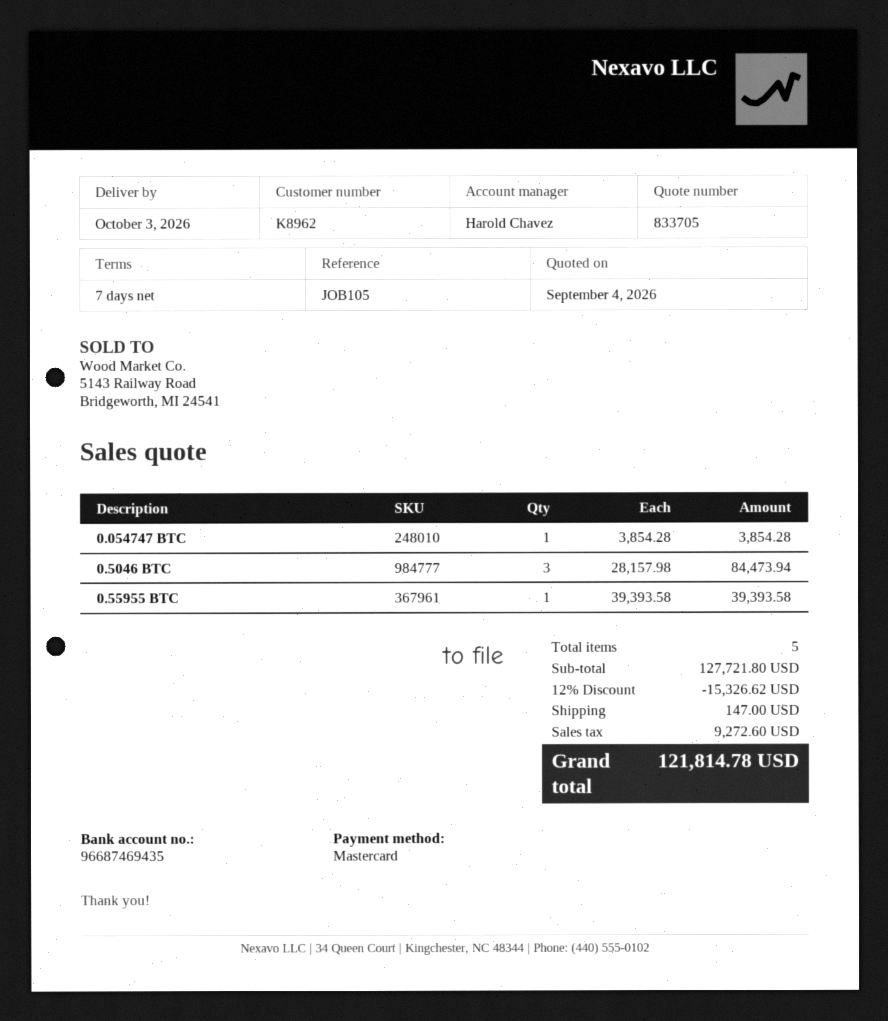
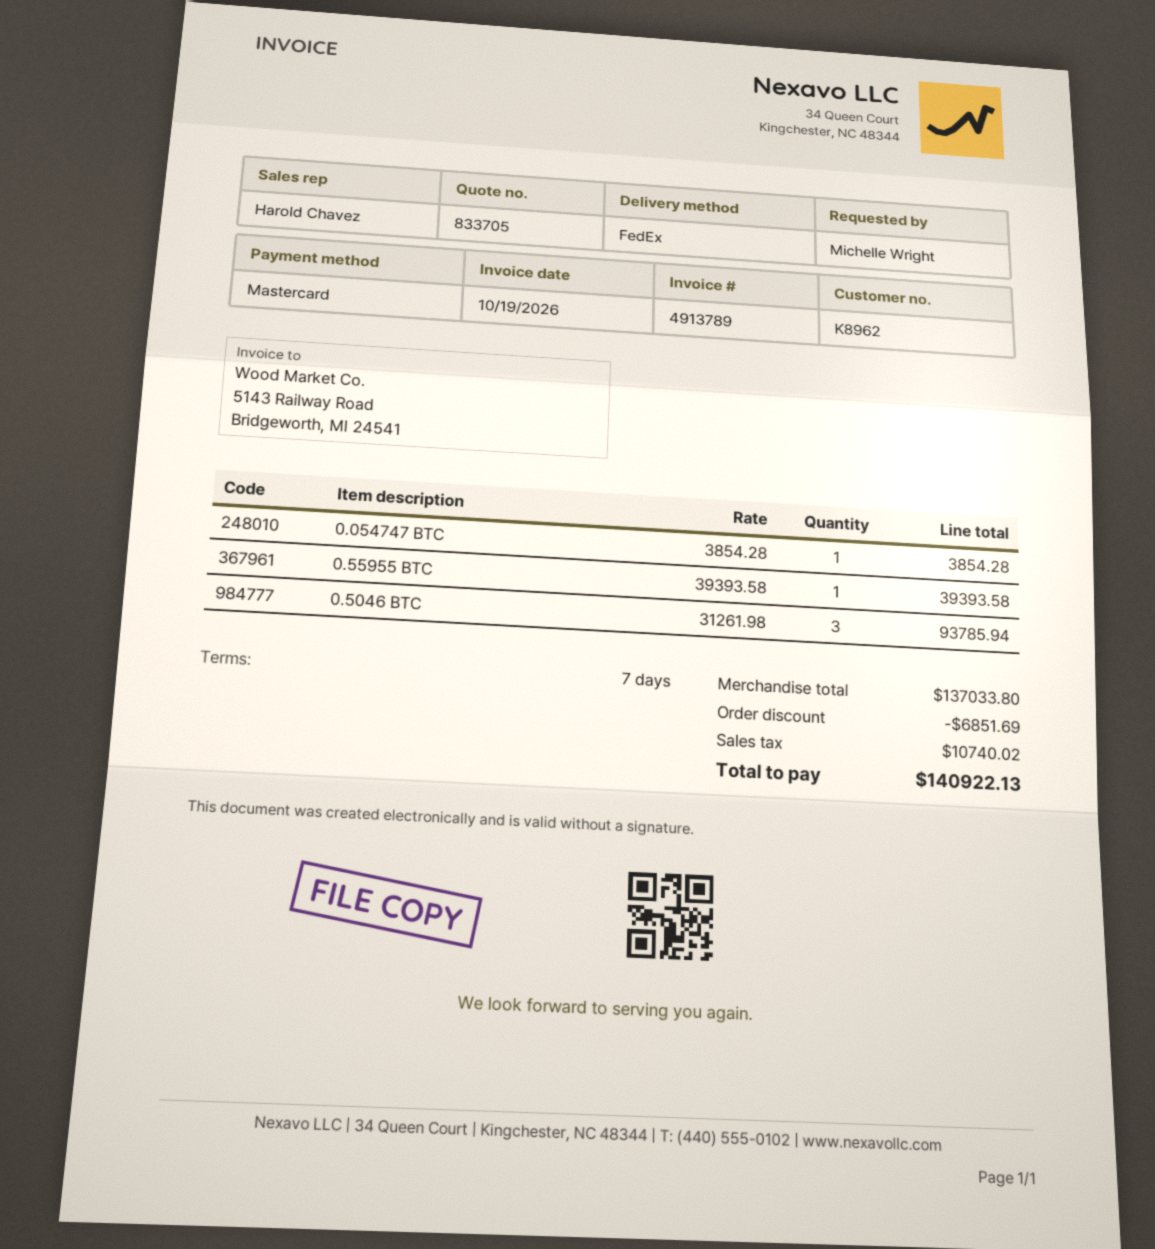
0.5046 BTC: 3 x 28157.98 = 84473.94 -> 3 x 31261.98 = 93785.94
subtotal: 127721.80 -> 137033.80
discount: 15326.62 -> 6851.69
shipping: 147.00 -> none
tax: 9272.60 -> 10740.02
total: 121814.78 -> 140922.13

